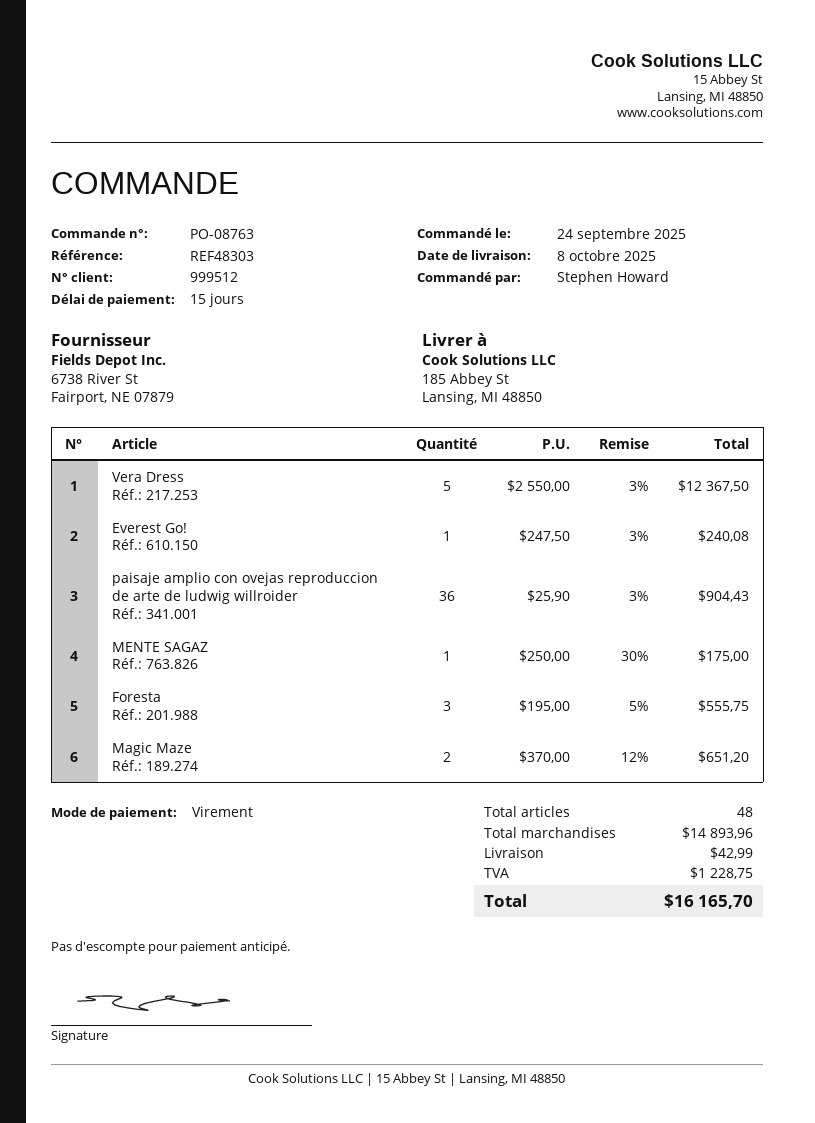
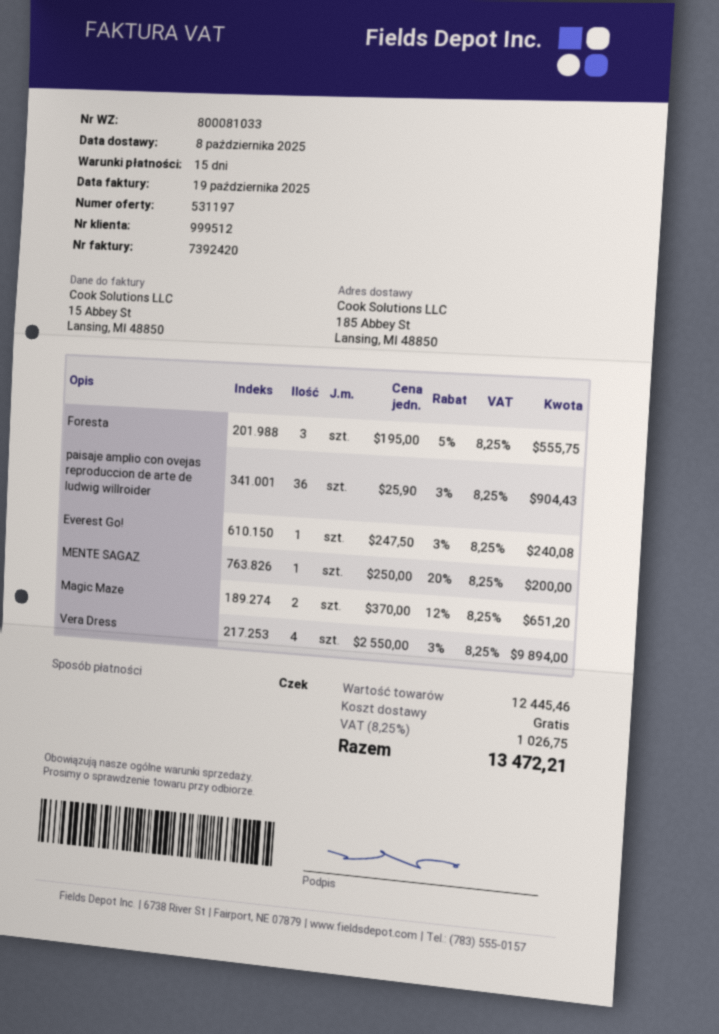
payment method: bank transfer -> cheque
Vera Dress: 5 x 2550.00 - 3% = 12367.50 -> 4 x 2550.00 - 3% = 9894.00
MENTE SAGAZ: 1 x 250.00 - 30% = 175.00 -> 1 x 250.00 - 20% = 200.00
subtotal: 14893.96 -> 12445.46
shipping: 42.99 -> 0.00
tax: 1228.75 -> 1026.75
total: 16165.70 -> 13472.21

